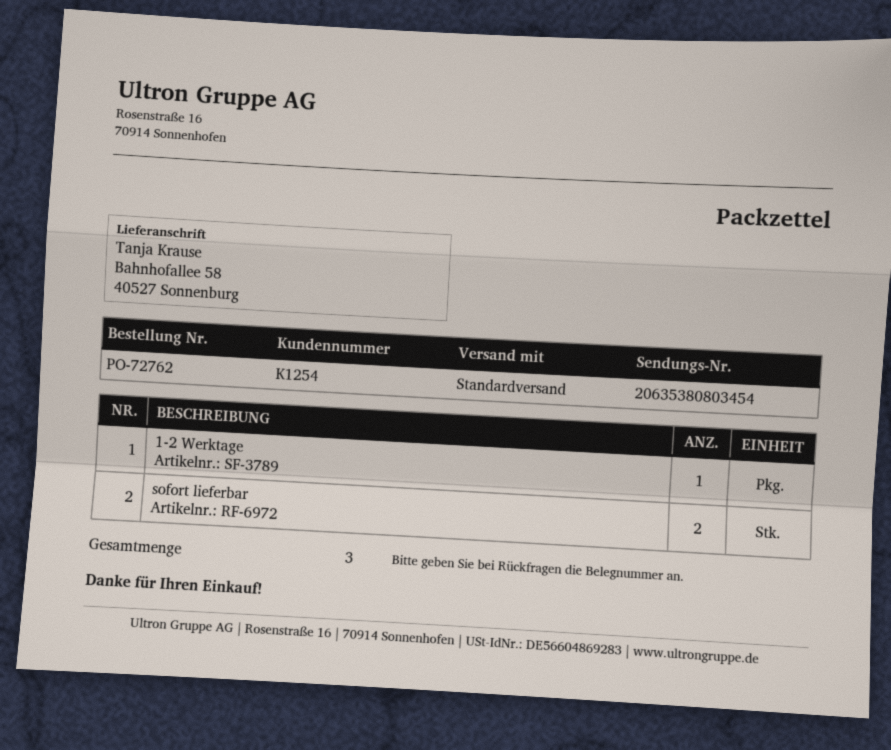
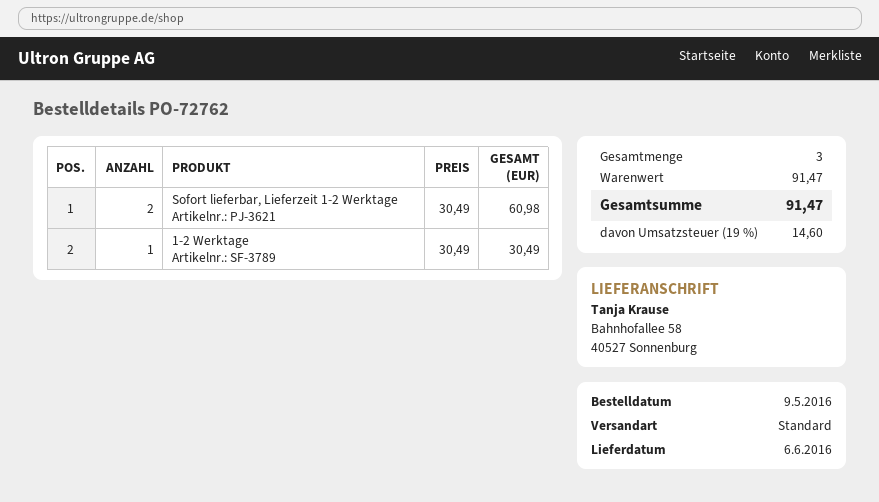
sofort lieferbar: 2 -> none
Sofort lieferbar, Lieferzeit 1-2 Werktage: none -> 2

